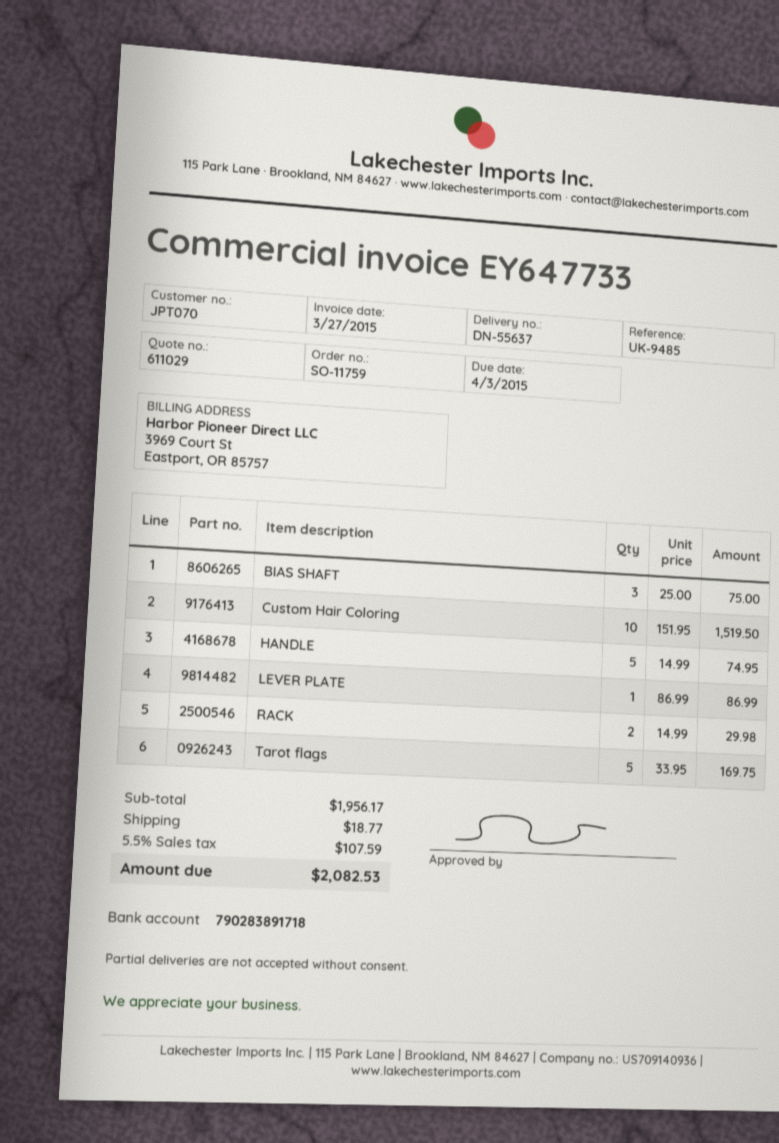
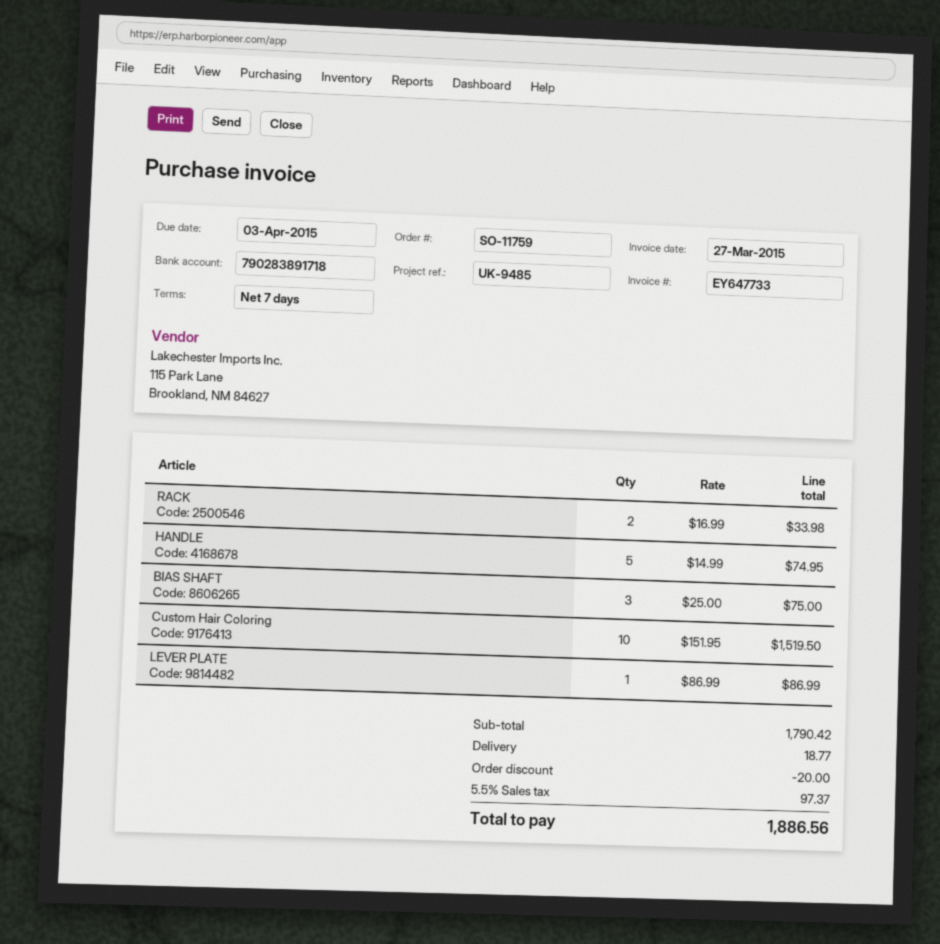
RACK: 2 x 14.99 = 29.98 -> 2 x 16.99 = 33.98
Tarot flags: 5 x 33.95 = 169.75 -> none
subtotal: 1956.17 -> 1790.42
discount: none -> 20.00
tax: 5.5% = 107.59 -> 5.5% = 97.37
total: 2082.53 -> 1886.56

